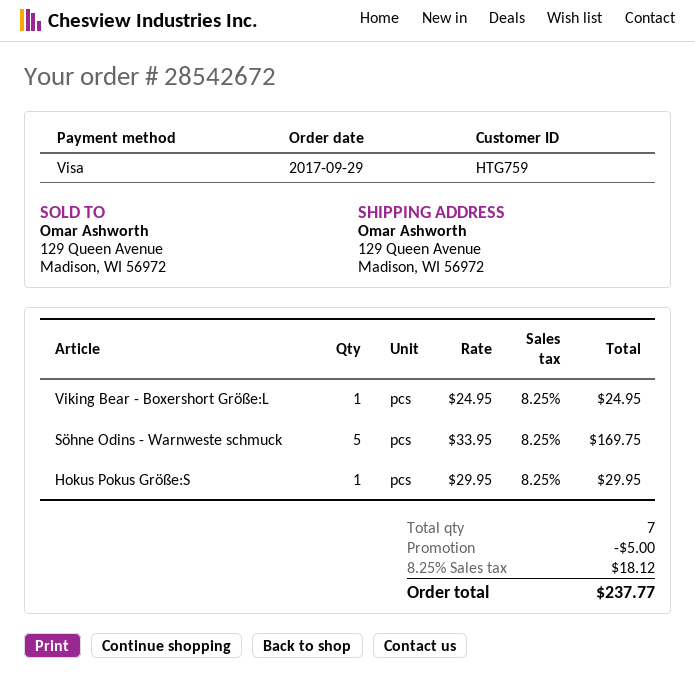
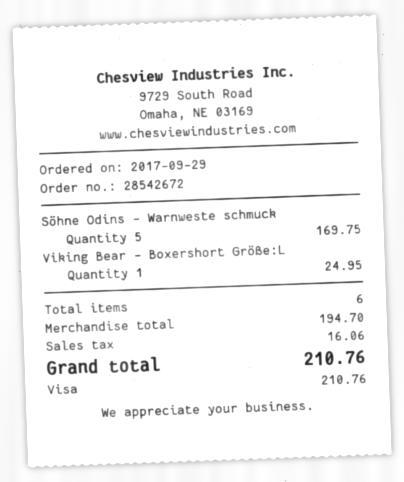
Hokus Pokus Größe:S: 1 for 29.95 -> none
total quantity: 7 -> 6
discount: 5.00 -> none
tax: 18.12 -> 16.06
total: 237.77 -> 210.76

